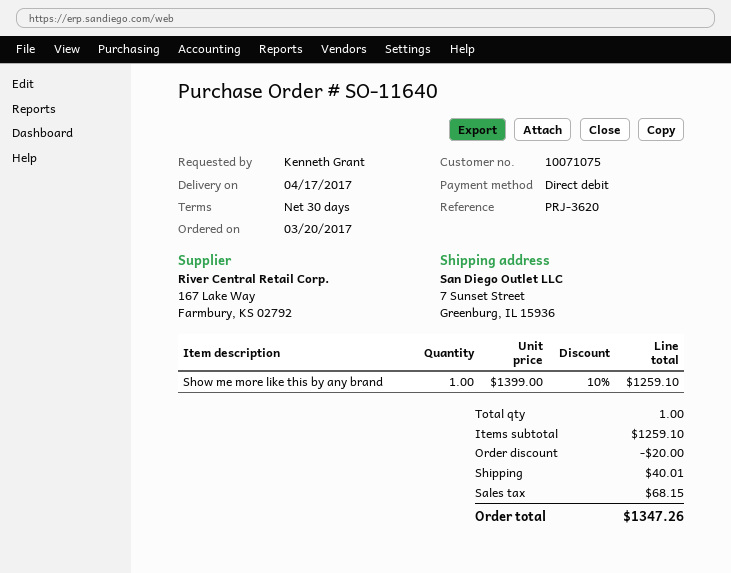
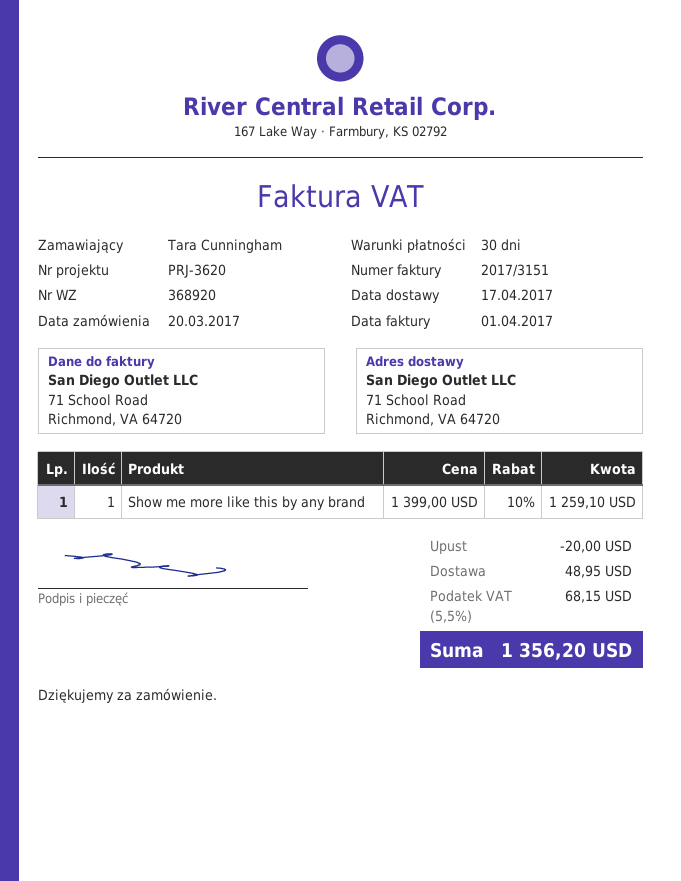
ordered by: Kenneth Grant -> Tara Cunningham
ship to: 7 Sunset Street, Greenburg, IL 15936 -> 71 School Road, Richmond, VA 64720
shipping: 40.01 -> 48.95
total: 1347.26 -> 1356.20

